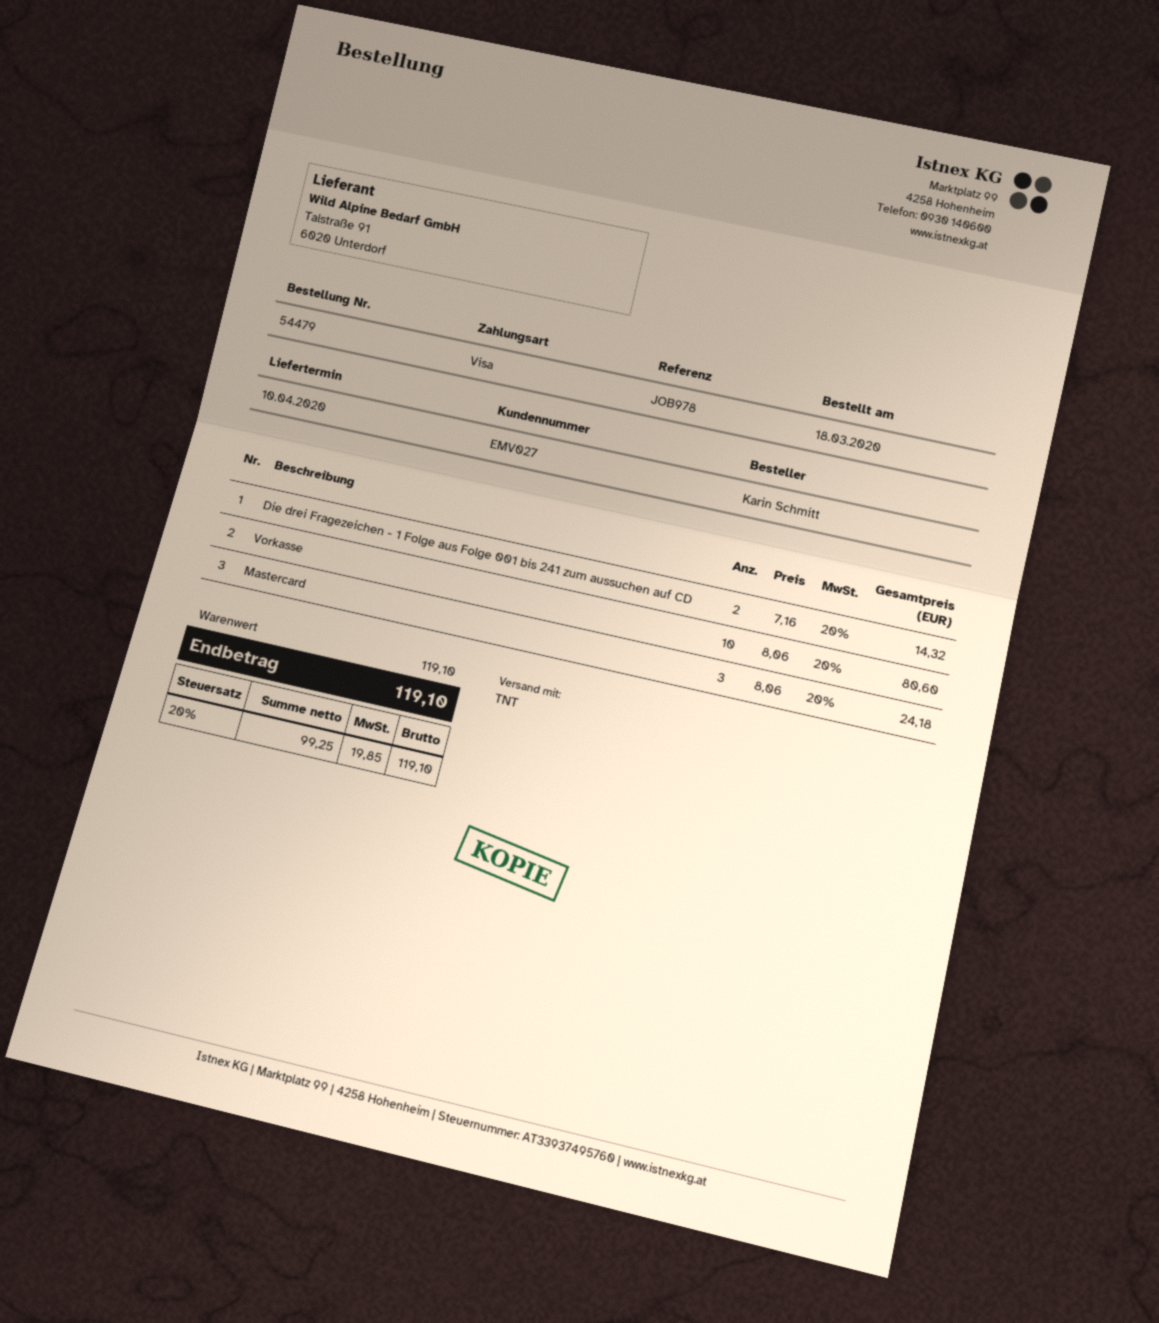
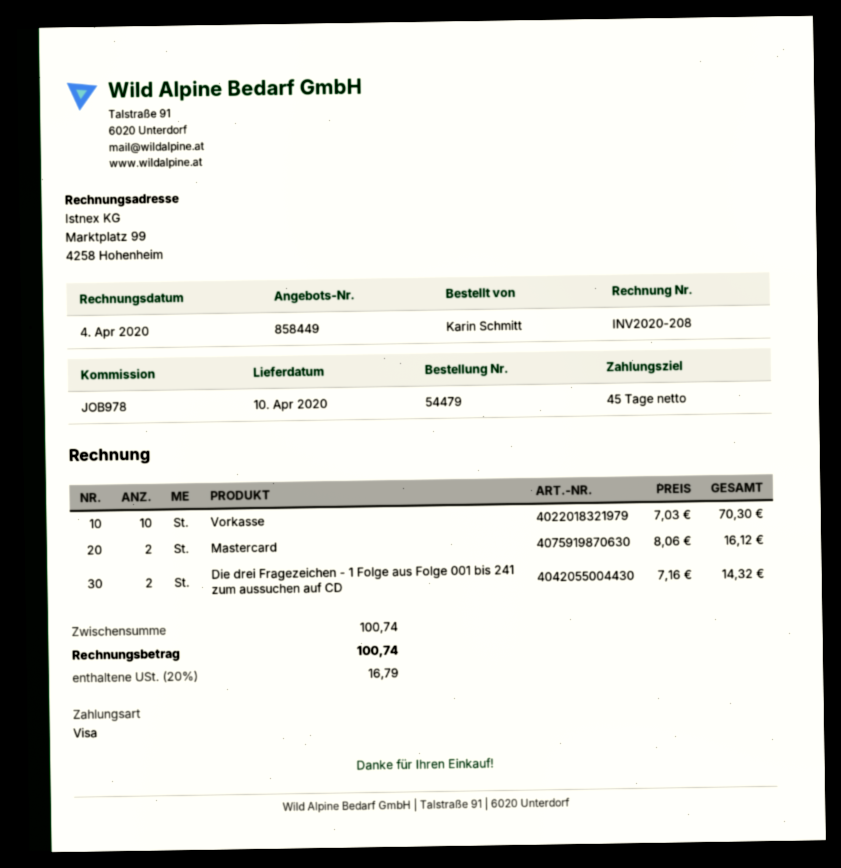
Vorkasse: 10 x 8.06 = 80.60 -> 10 x 7.03 = 70.30
Mastercard: 3 x 8.06 = 24.18 -> 2 x 8.06 = 16.12
subtotal: 119.10 -> 100.74
tax: 20% = 19.85 -> 20% = 16.79
total: 119.10 -> 100.74

